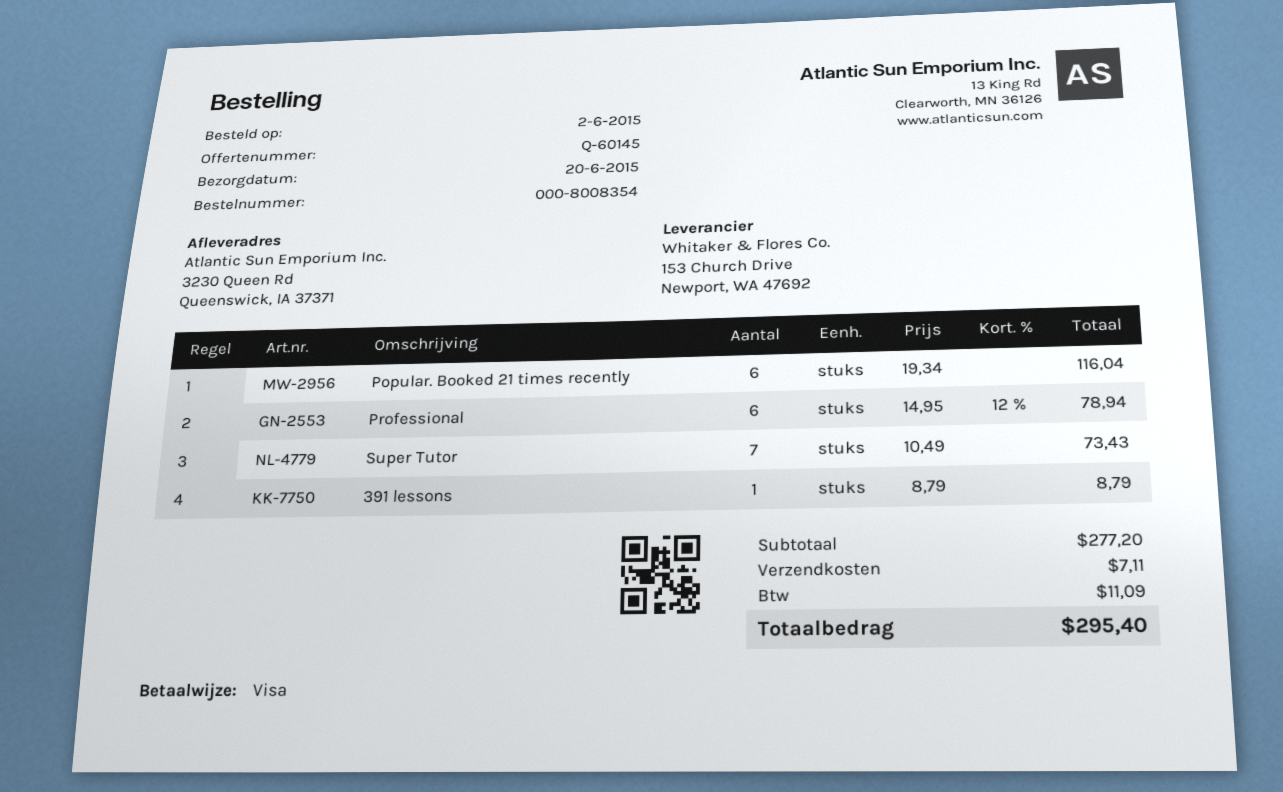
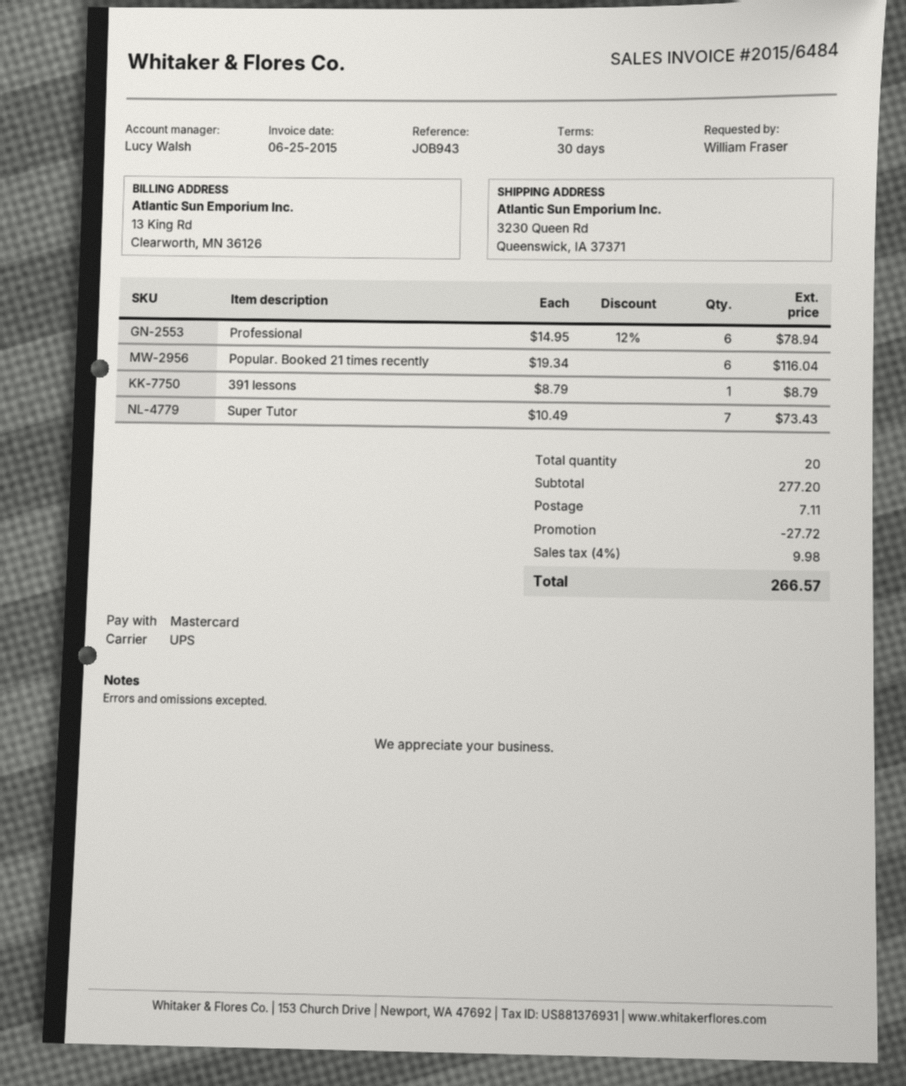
payment method: Visa -> Mastercard
discount: none -> 27.72
tax: 11.09 -> 9.98
total: 295.40 -> 266.57

